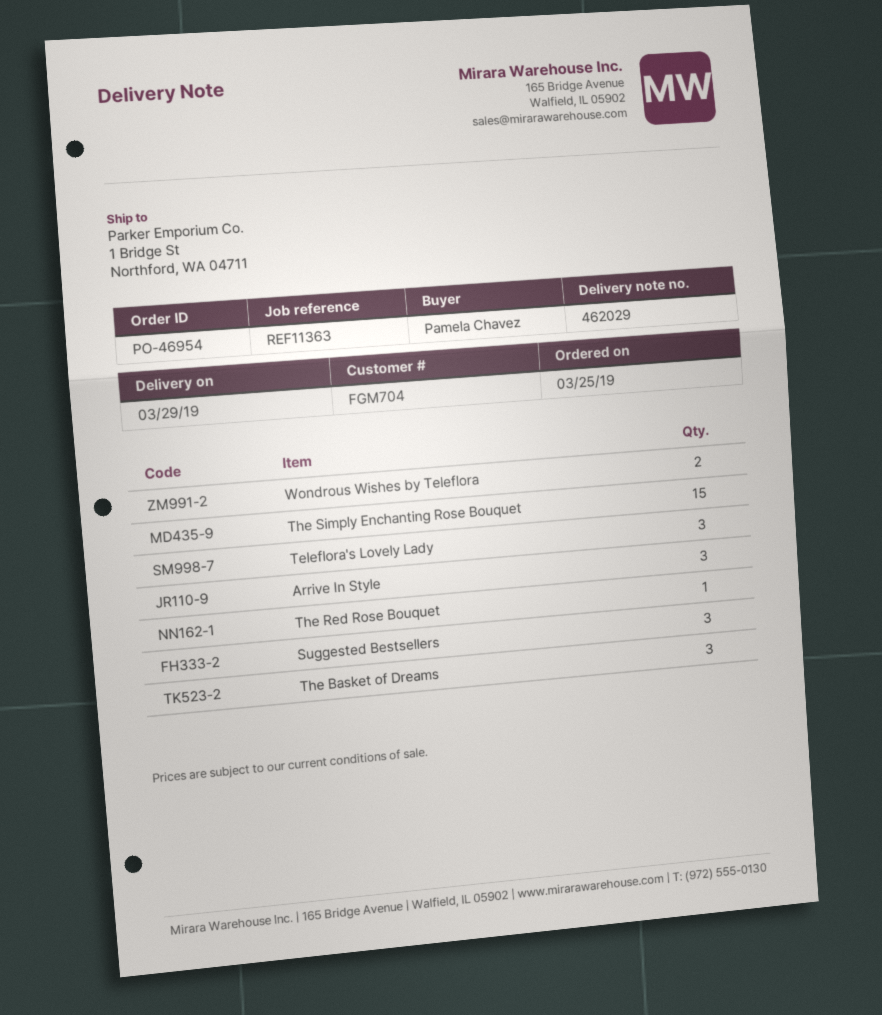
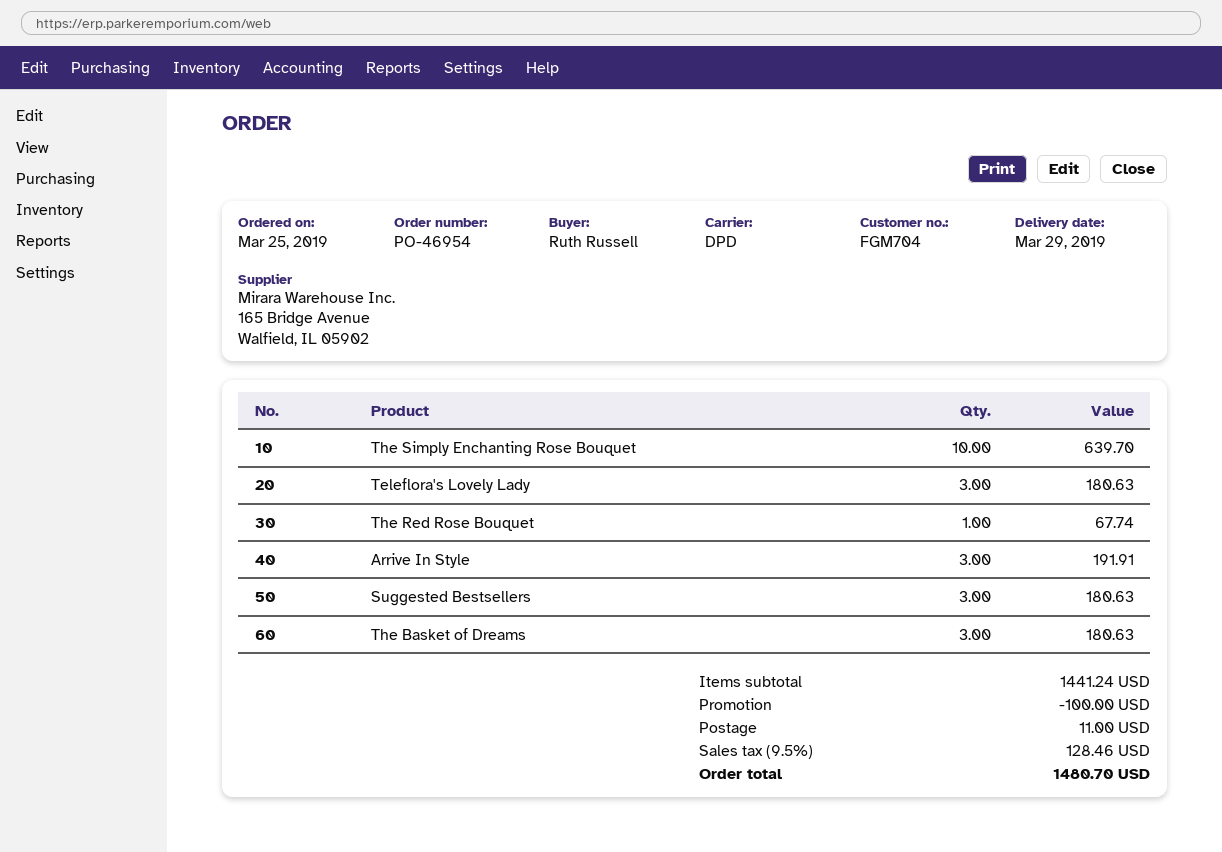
ordered by: Pamela Chavez -> Ruth Russell
Wondrous Wishes by Teleflora: 2 -> none
The Simply Enchanting Rose Bouquet: 15 -> 10

